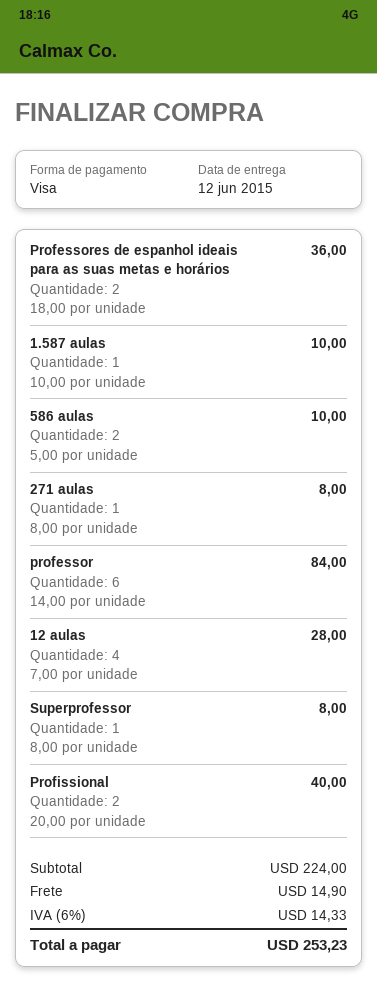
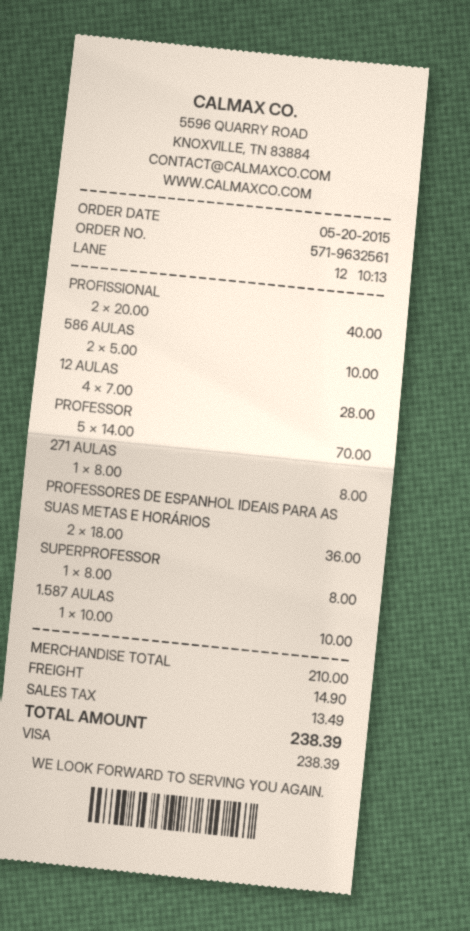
professor: 6 x 14.00 = 84.00 -> 5 x 14.00 = 70.00
subtotal: 224.00 -> 210.00
tax: 14.33 -> 13.49
total: 253.23 -> 238.39

